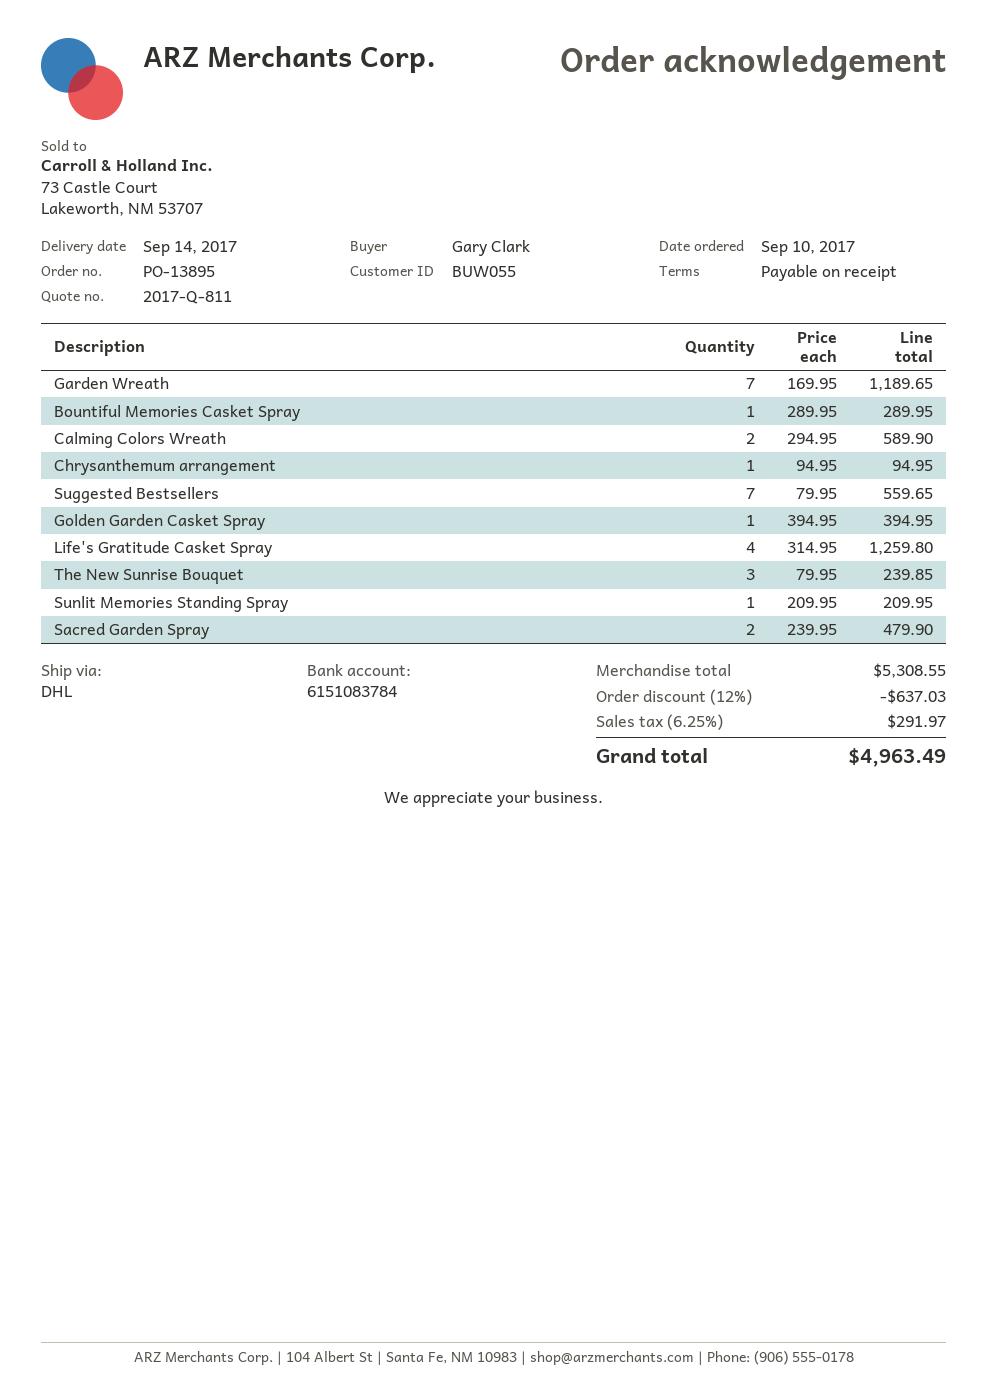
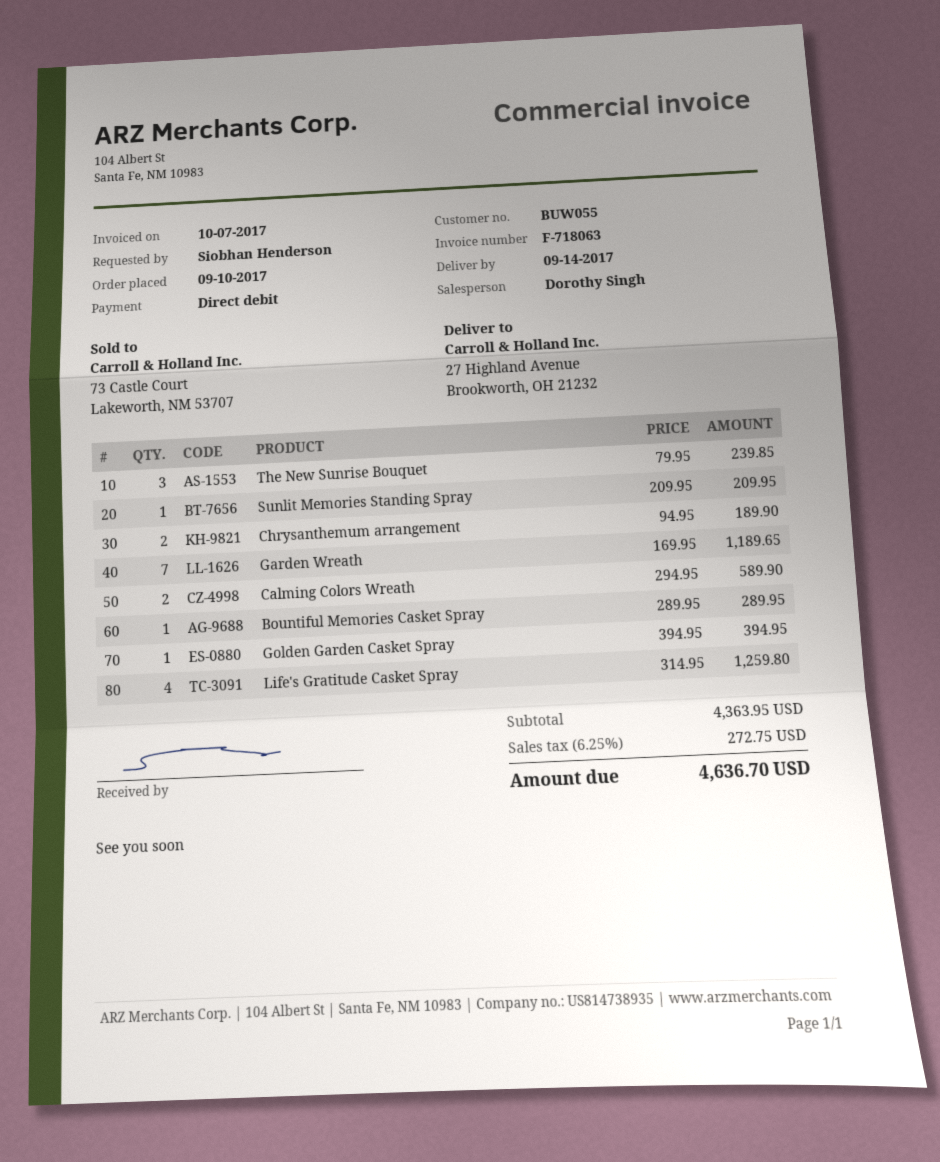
ordered by: Gary Clark -> Siobhan Henderson
Chrysanthemum arrangement: 1 x 94.95 = 94.95 -> 2 x 94.95 = 189.90
Suggested Bestsellers: 7 x 79.95 = 559.65 -> none
Sacred Garden Spray: 2 x 239.95 = 479.90 -> none
subtotal: 5308.55 -> 4363.95
discount: 12% = 637.03 -> none
tax: 6.25% = 291.97 -> 6.25% = 272.75
total: 4963.49 -> 4636.70

